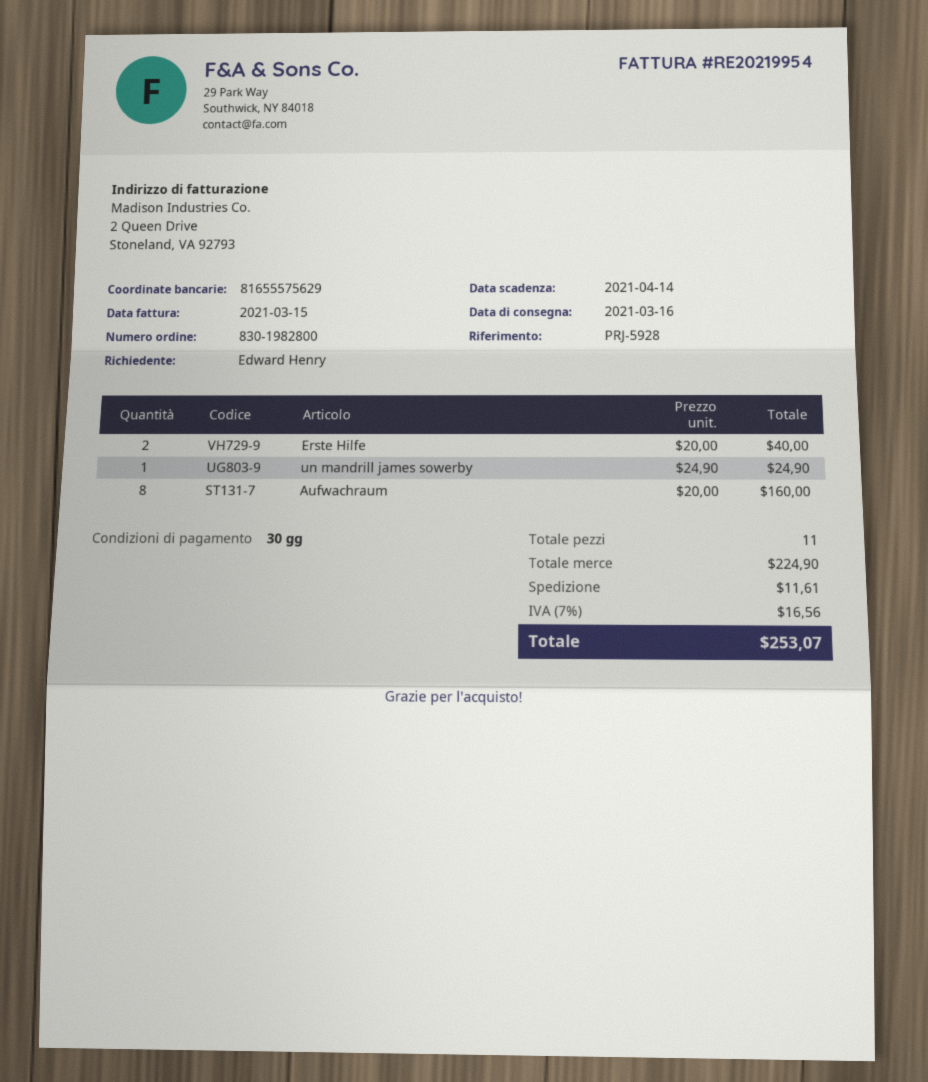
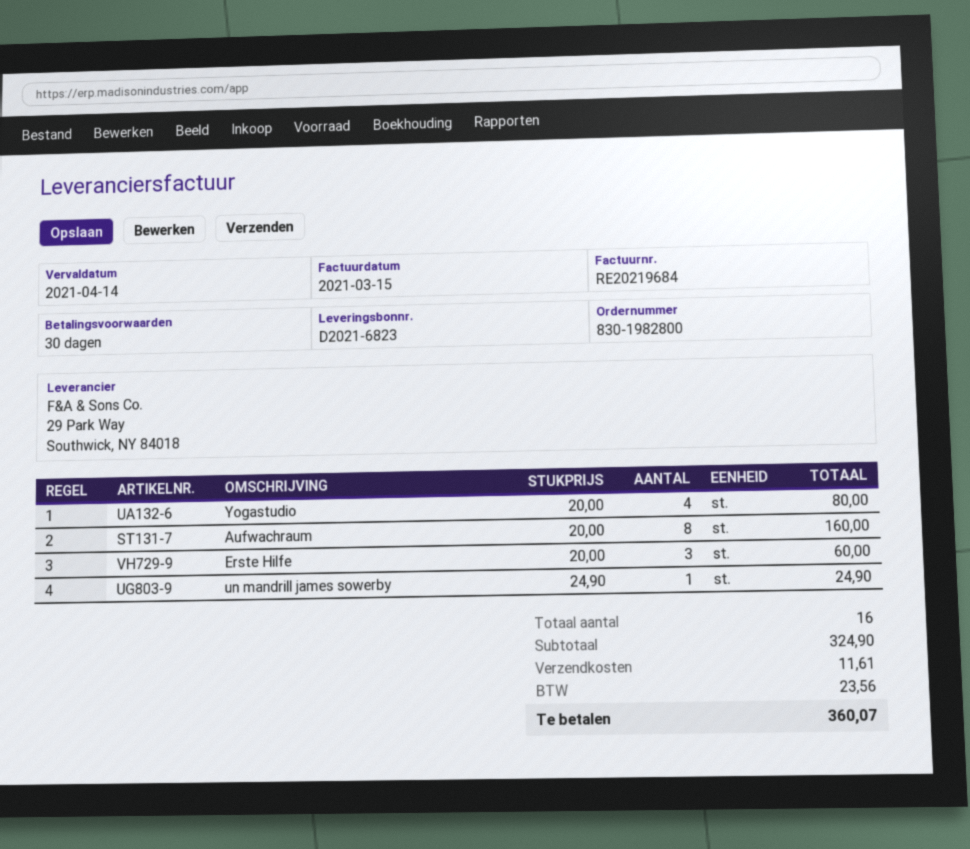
invoice number: RE20219954 -> RE20219684
Erste Hilfe: 2 x 20.00 = 40.00 -> 3 x 20.00 = 60.00
Yogastudio: none -> 4 x 20.00 = 80.00
total quantity: 11 -> 16
subtotal: 224.90 -> 324.90
tax: 16.56 -> 23.56
total: 253.07 -> 360.07

